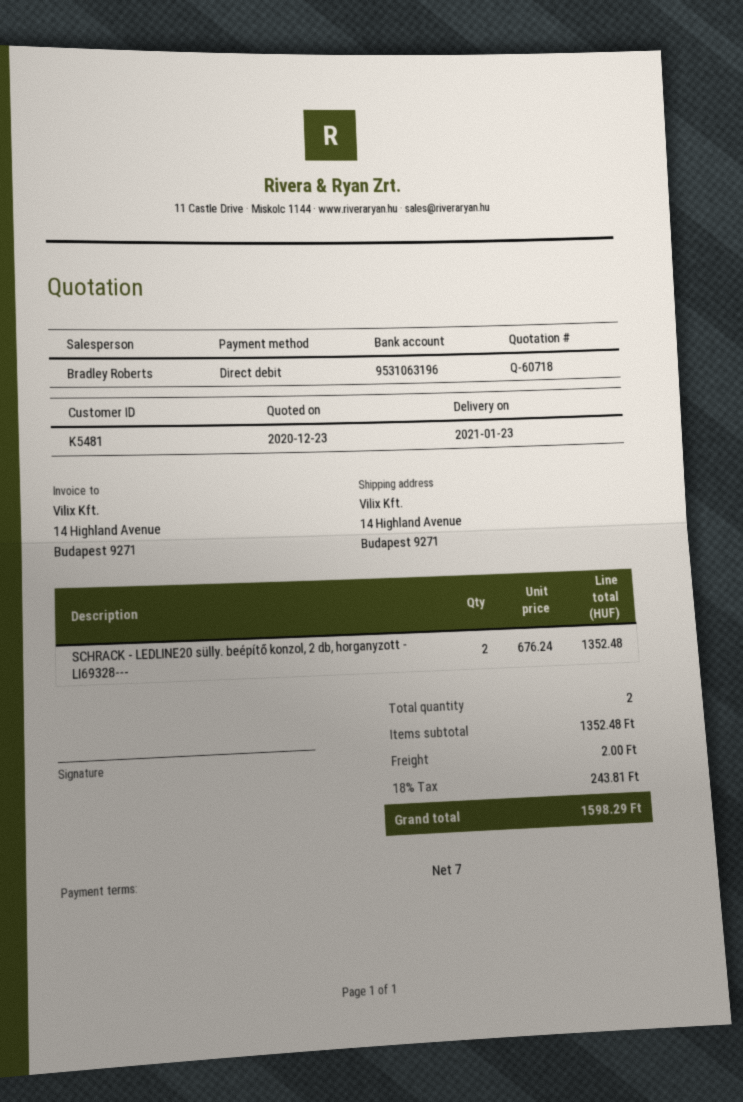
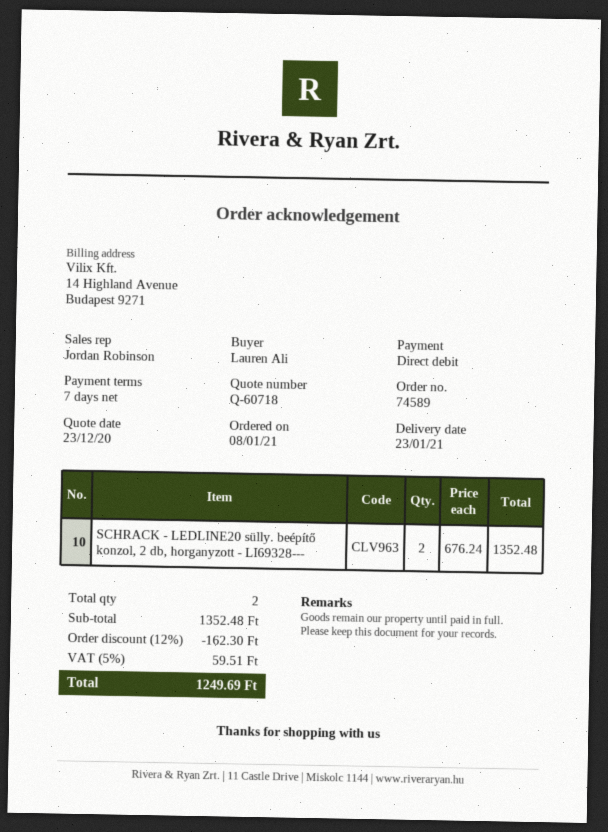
sales rep: Bradley Roberts -> Jordan Robinson
discount: none -> 12% = 162.30
shipping: 2.00 -> none
tax: 18% = 243.81 -> 5% = 59.51
total: 1598.29 -> 1249.69

